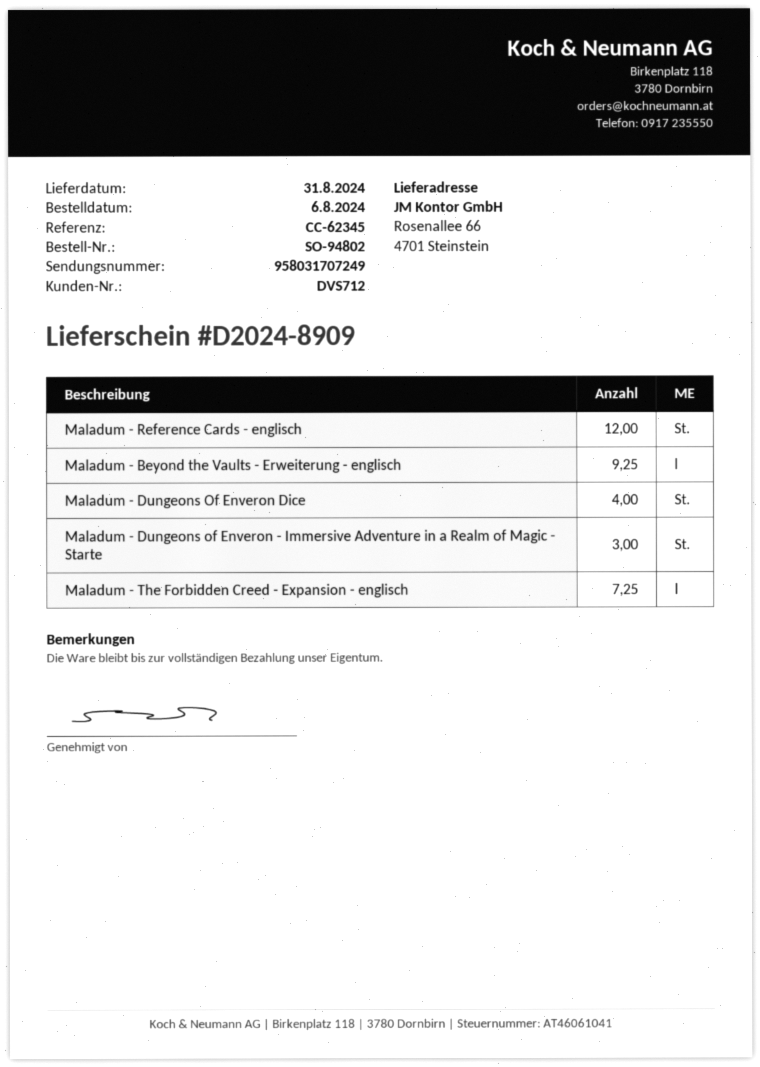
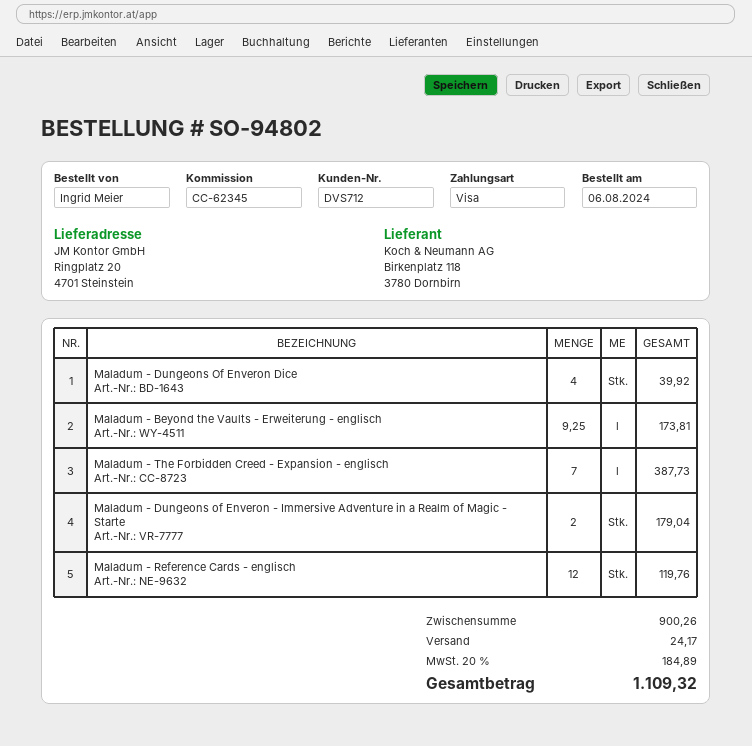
ship to: Rosenallee 66, 4701 Steinstein -> Ringplatz 20, 4701 Steinstein
Maladum - Dungeons of Enveron - Immersive Adventure in a Realm of Magic - Starte: 3 -> 2
Maladum - The Forbidden Creed - Expansion - englisch: 7.25 -> 7

